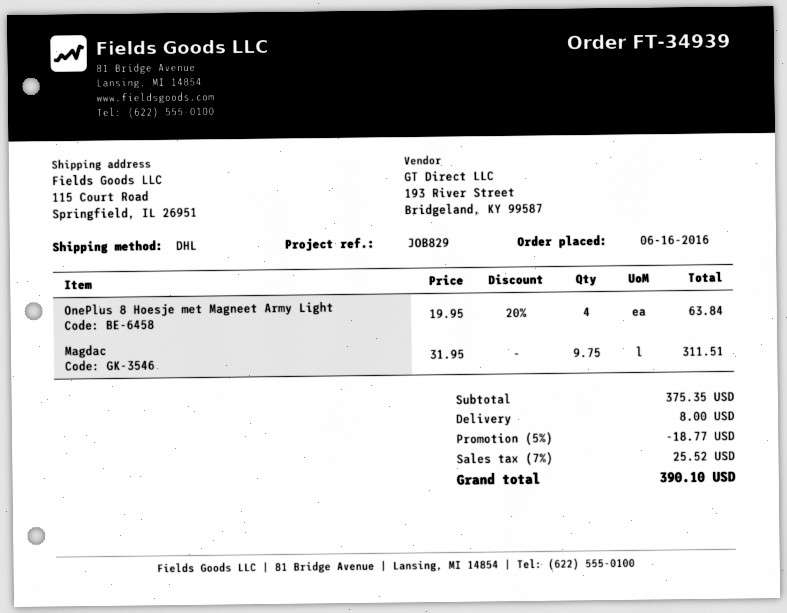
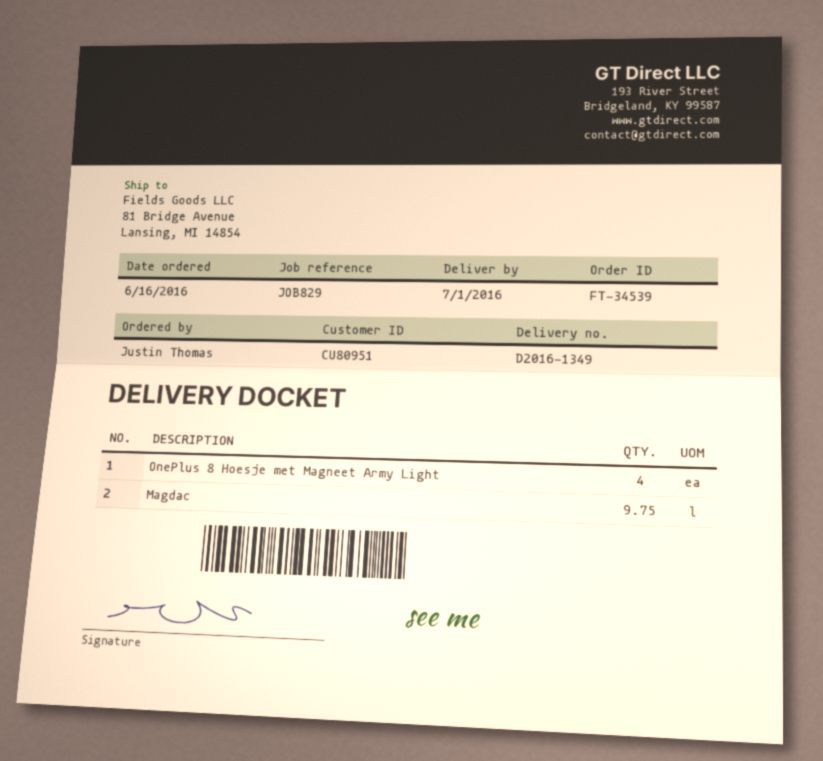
order number: FT-34939 -> FT-34539
ship to: 115 Court Road, Springfield, IL 26951 -> 81 Bridge Avenue, Lansing, MI 14854

